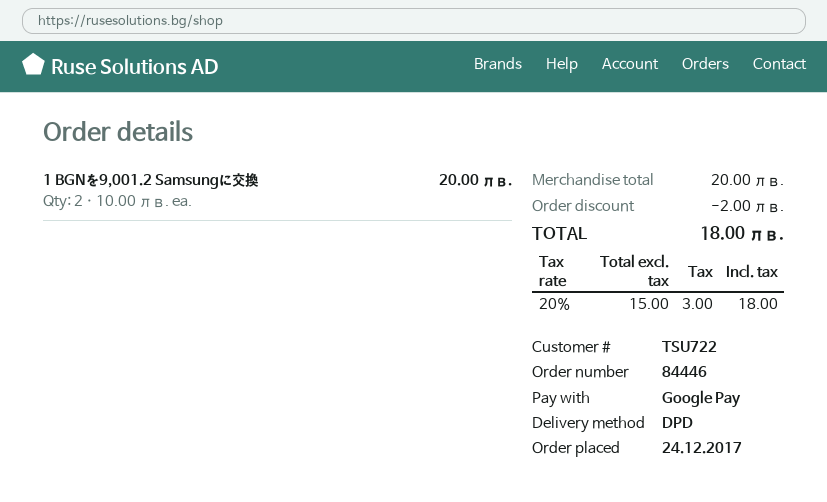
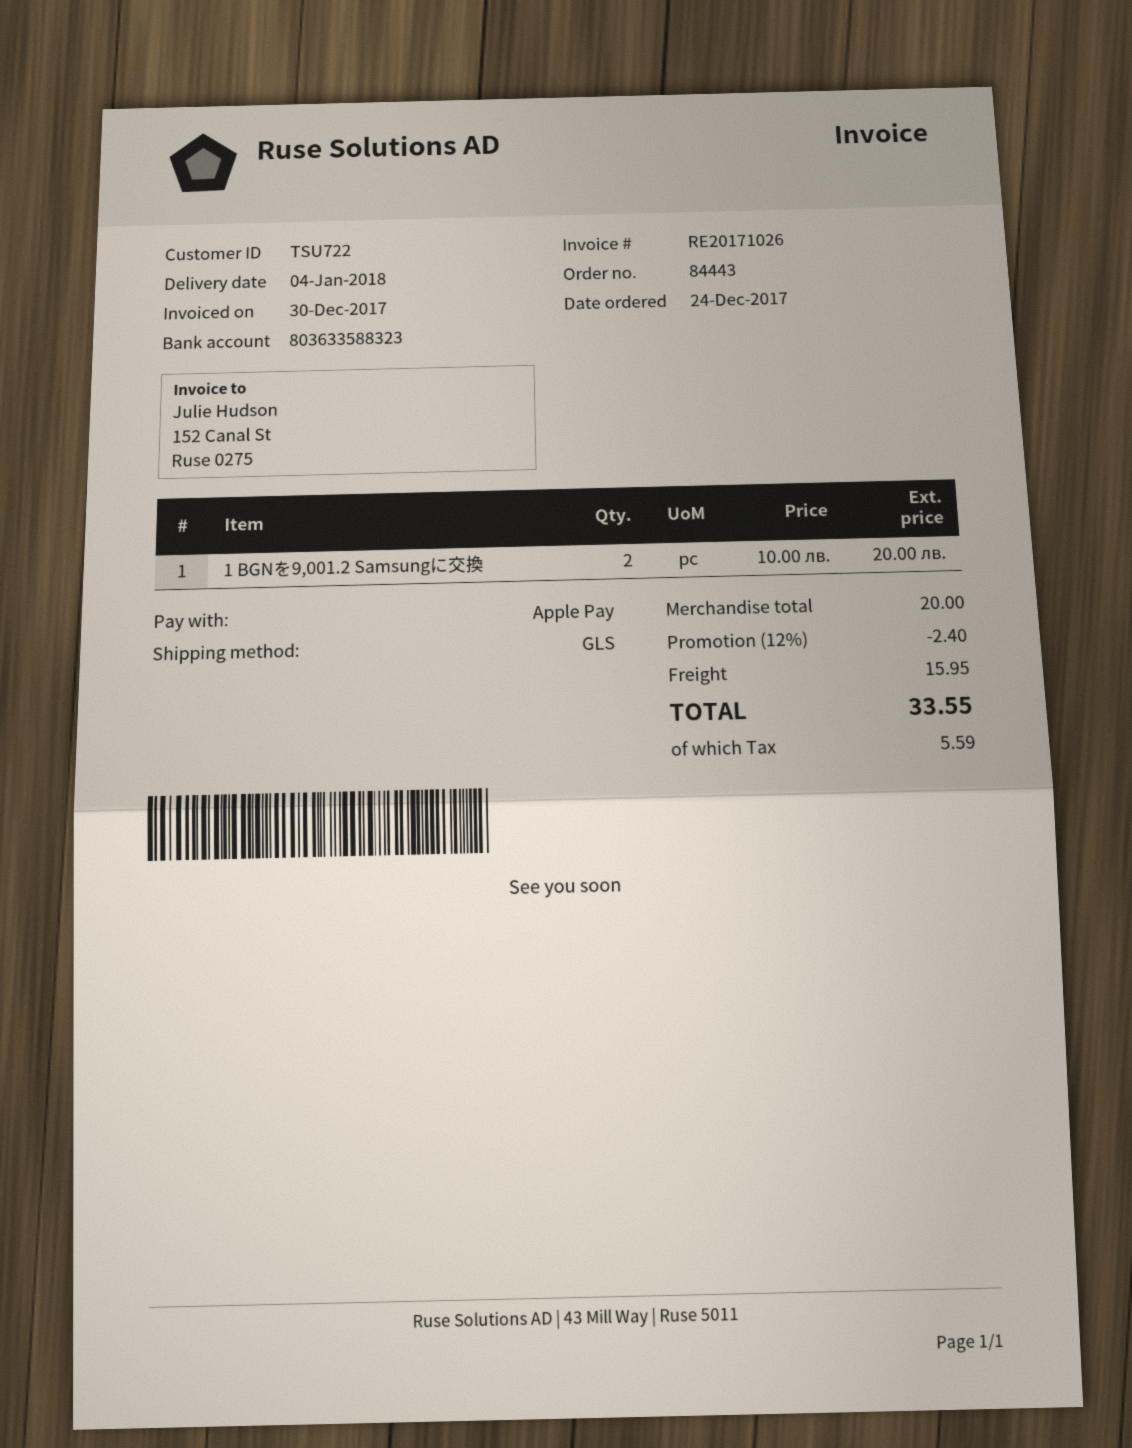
order number: 84446 -> 84443
payment method: Google Pay -> Apple Pay
shipping method: DPD -> GLS
discount: 2.00 -> 2.40
shipping: none -> 15.95
tax: 3.00 -> 5.59
total: 18.00 -> 33.55

